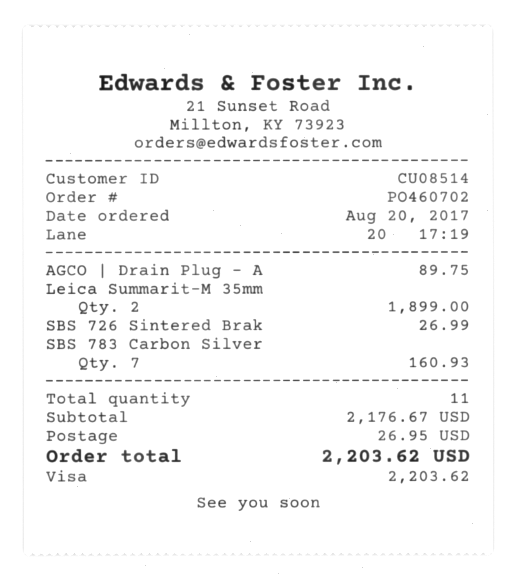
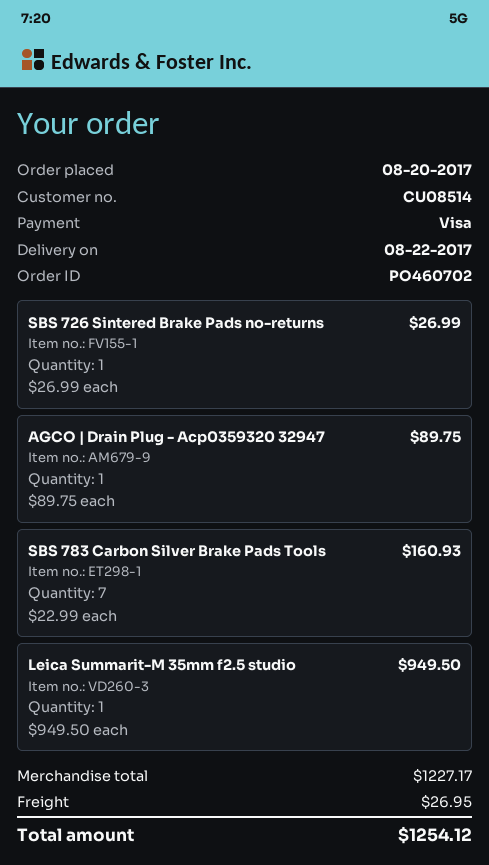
Leica Summarit-M 35mm: 2 for 1899.00 -> 1 for 949.50
subtotal: 2176.67 -> 1227.17
total: 2203.62 -> 1254.12

